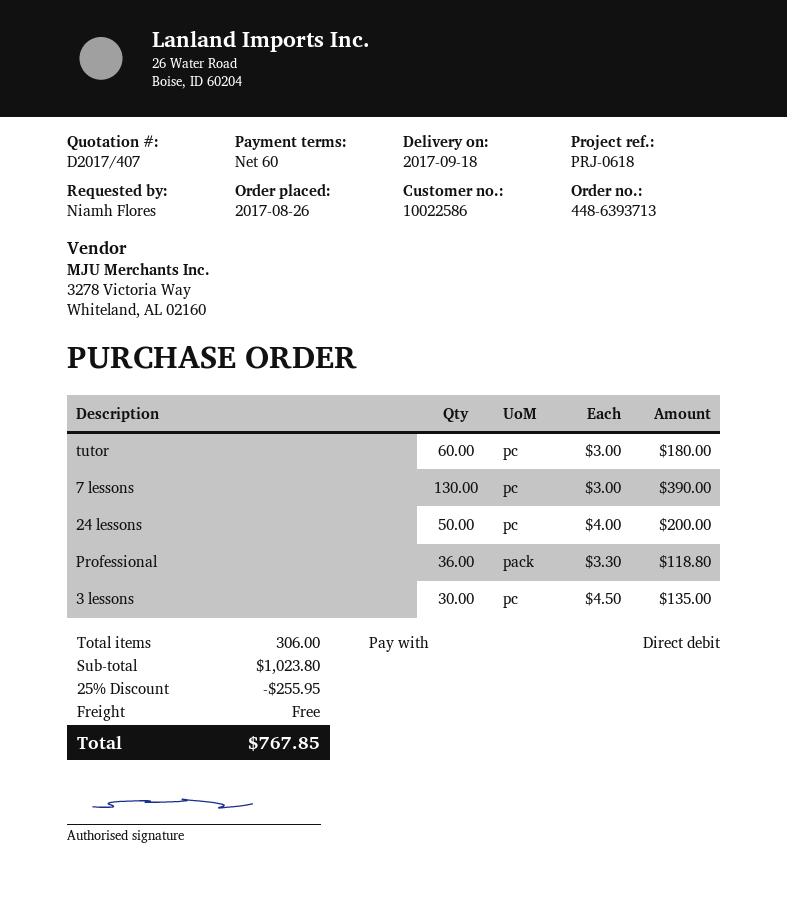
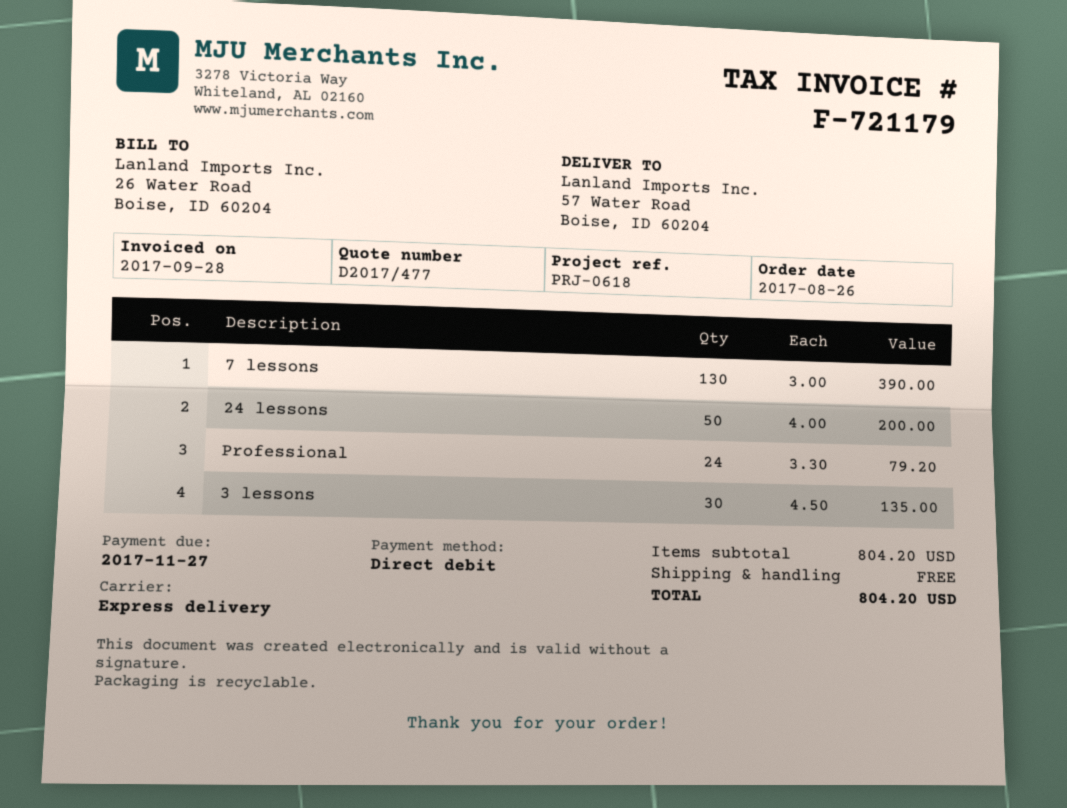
quote number: D2017/407 -> D2017/477
tutor: 60 x 3.00 = 180.00 -> none
Professional: 36 x 3.30 = 118.80 -> 24 x 3.30 = 79.20
subtotal: 1023.80 -> 804.20
discount: 25% = 255.95 -> none
total: 767.85 -> 804.20

